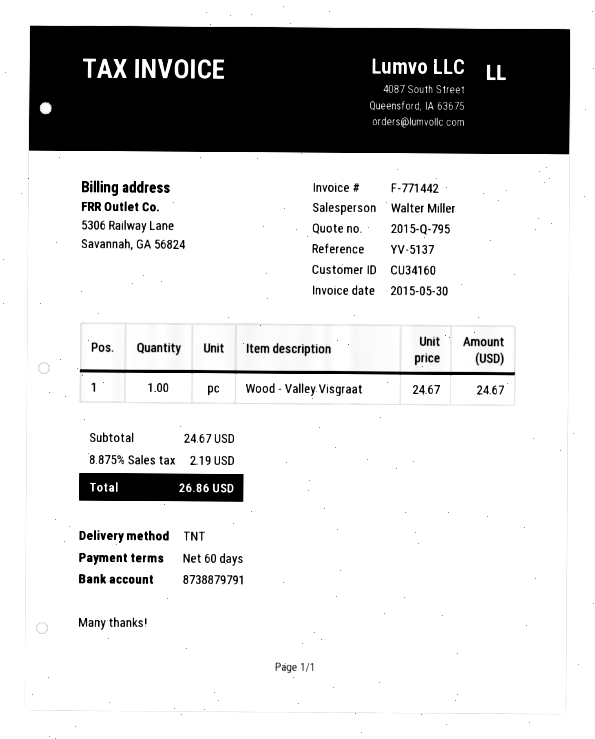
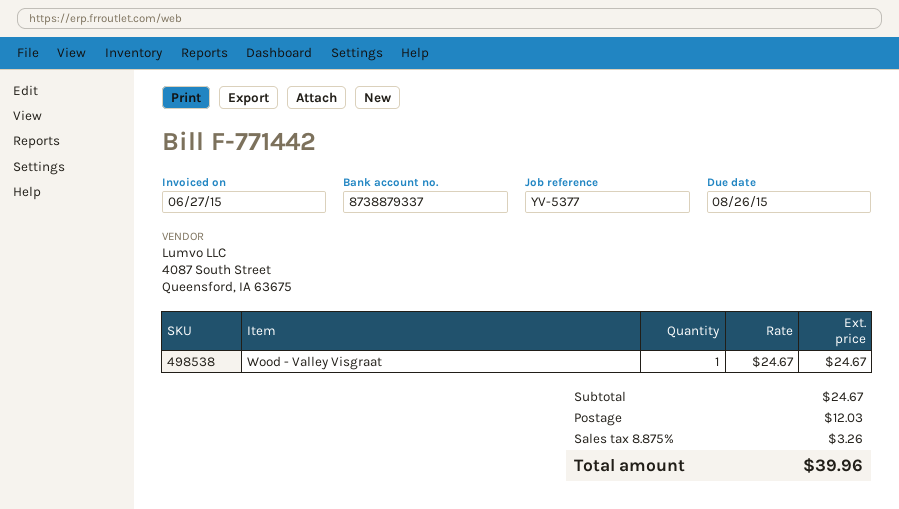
invoice date: 2015-05-30 -> 2015-06-27
reference: YV-5137 -> YV-5377
bank account: 8738879791 -> 8738879337
shipping: none -> 12.03
tax: 8.875% = 2.19 -> 8.875% = 3.26
total: 26.86 -> 39.96

